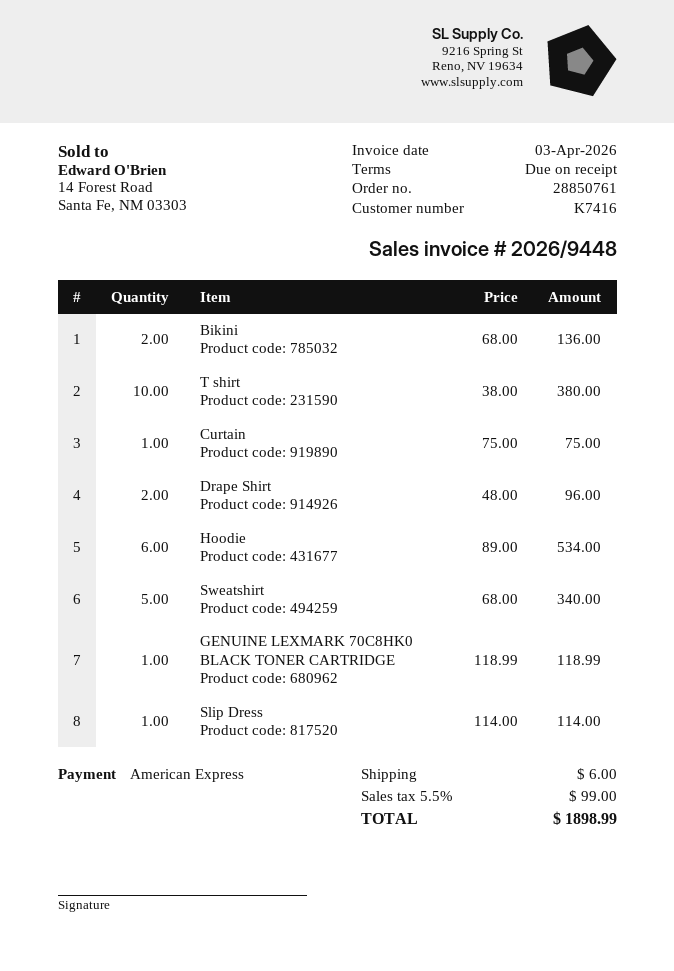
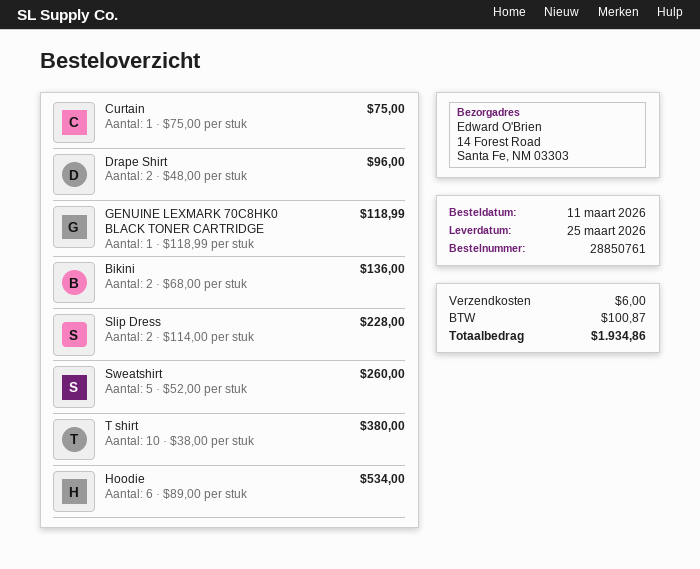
Sweatshirt: 5 x 68.00 = 340.00 -> 5 x 52.00 = 260.00
Slip Dress: 1 x 114.00 = 114.00 -> 2 x 114.00 = 228.00
tax: 99.00 -> 100.87
total: 1898.99 -> 1934.86

